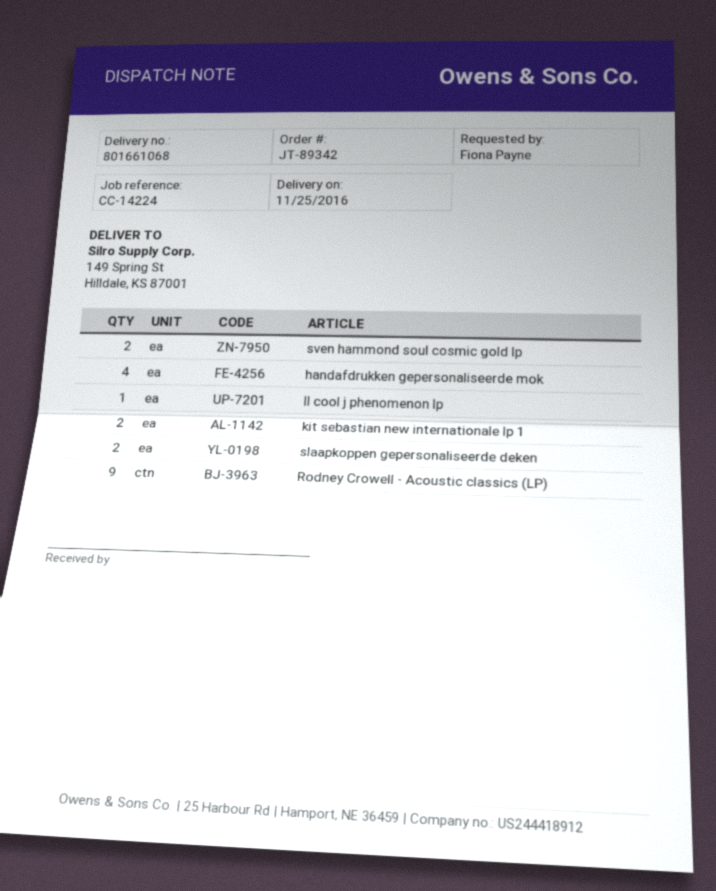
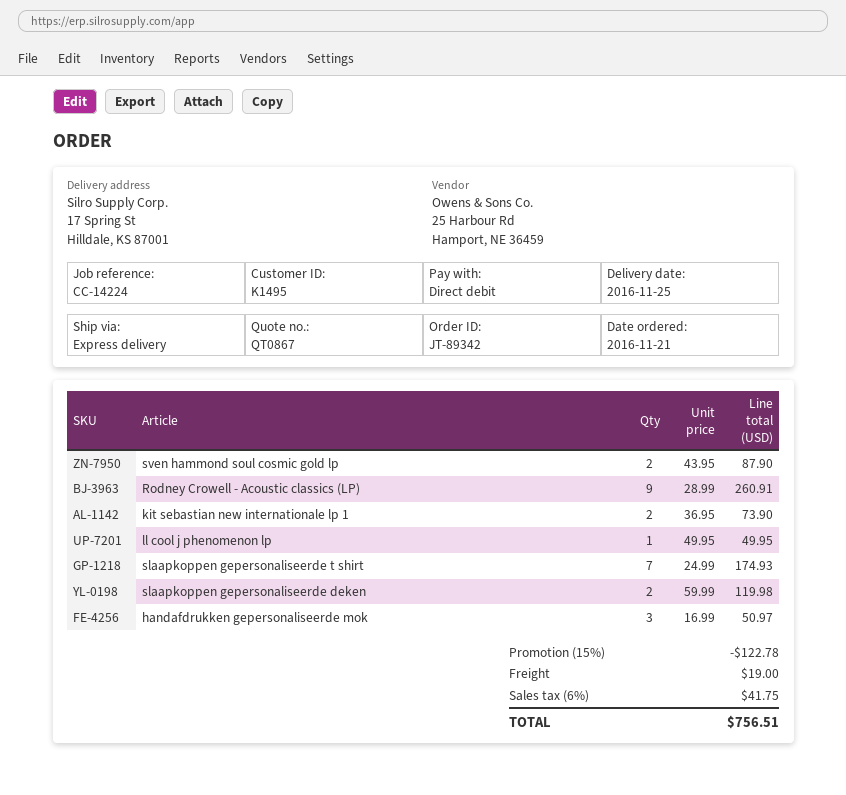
ship to: 149 Spring St, Hilldale, KS 87001 -> 17 Spring St, Hilldale, KS 87001
handafdrukken gepersonaliseerde mok: 4 -> 3
slaapkoppen gepersonaliseerde t shirt: none -> 7

